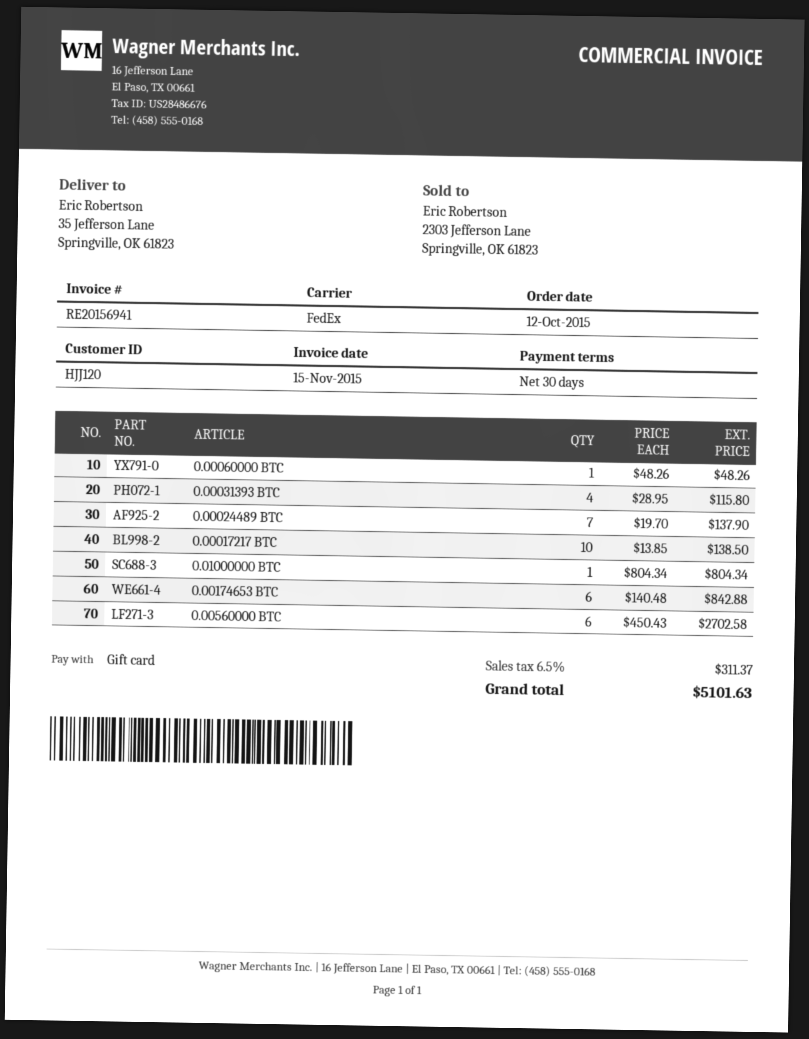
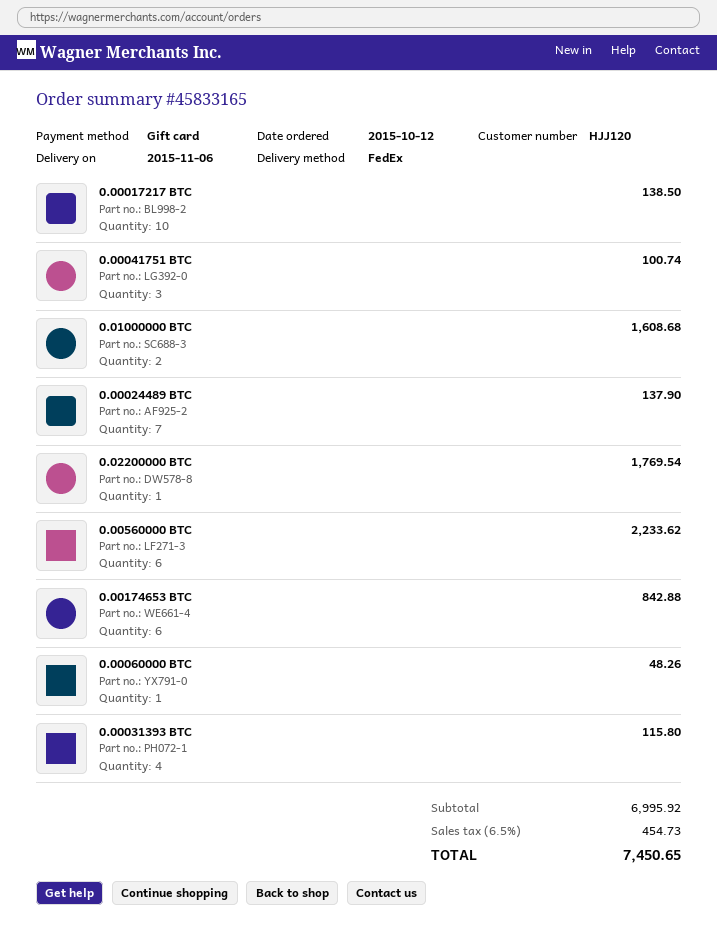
0.01000000 BTC: 1 for 804.34 -> 2 for 1608.68
0.00560000 BTC: 6 for 2702.58 -> 6 for 2233.62
0.00041751 BTC: none -> 3 for 100.74
0.02200000 BTC: none -> 1 for 1769.54
tax: 6.5% = 311.37 -> 6.5% = 454.73
total: 5101.63 -> 7450.65

